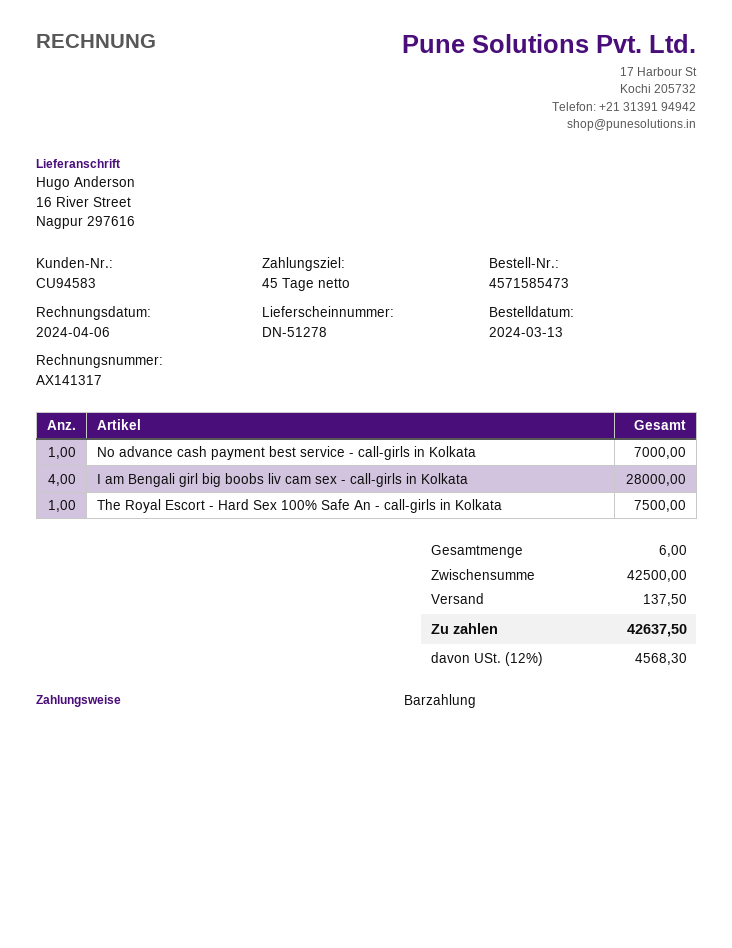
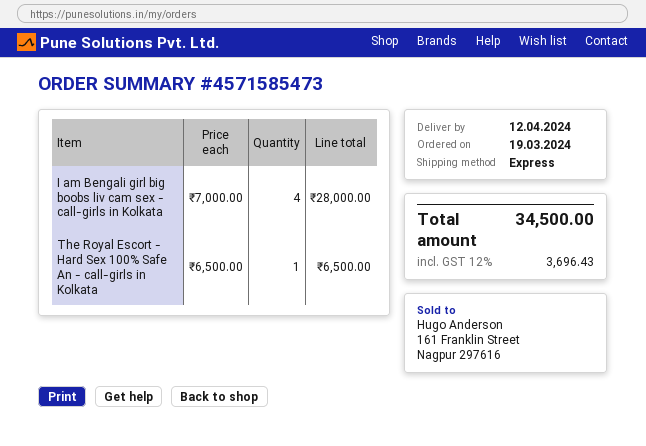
order date: 2024-03-13 -> 2024-03-19
No advance cash payment best service - call-girls in Kolkata: 1 for 7000.00 -> none
The Royal Escort - Hard Sex 100% Safe An - call-girls in Kolkata: 1 for 7500.00 -> 1 for 6500.00
shipping: 137.50 -> none
tax: 12% = 4568.30 -> 12% = 3696.43
total: 42637.50 -> 34500.00

